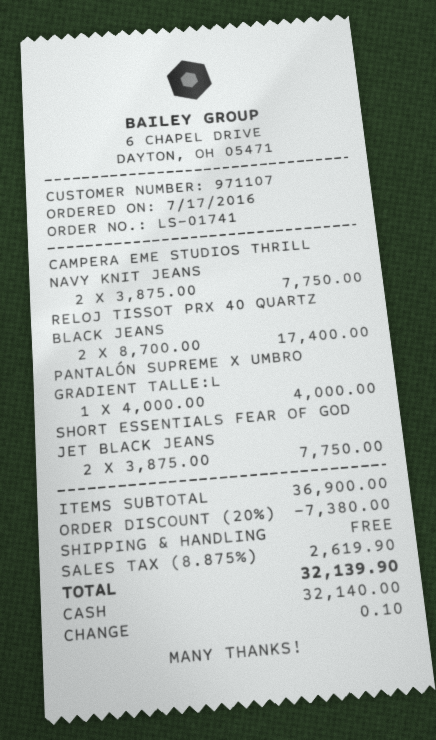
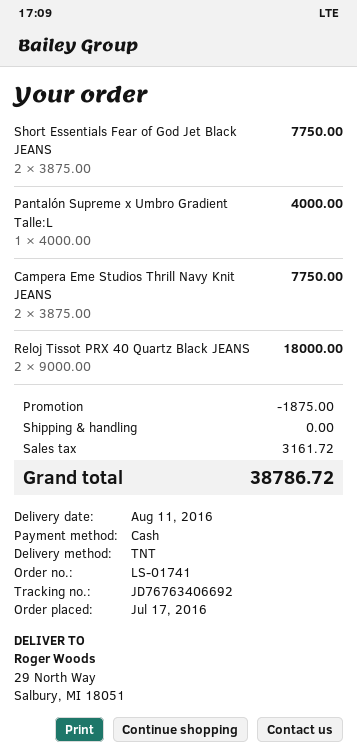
RELOJ TISSOT PRX 40 QUARTZ BLACK JEANS: 2 x 8700.00 = 17400.00 -> 2 x 9000.00 = 18000.00
discount: 7380.00 -> 1875.00
tax: 2619.90 -> 3161.72
total: 32139.90 -> 38786.72

